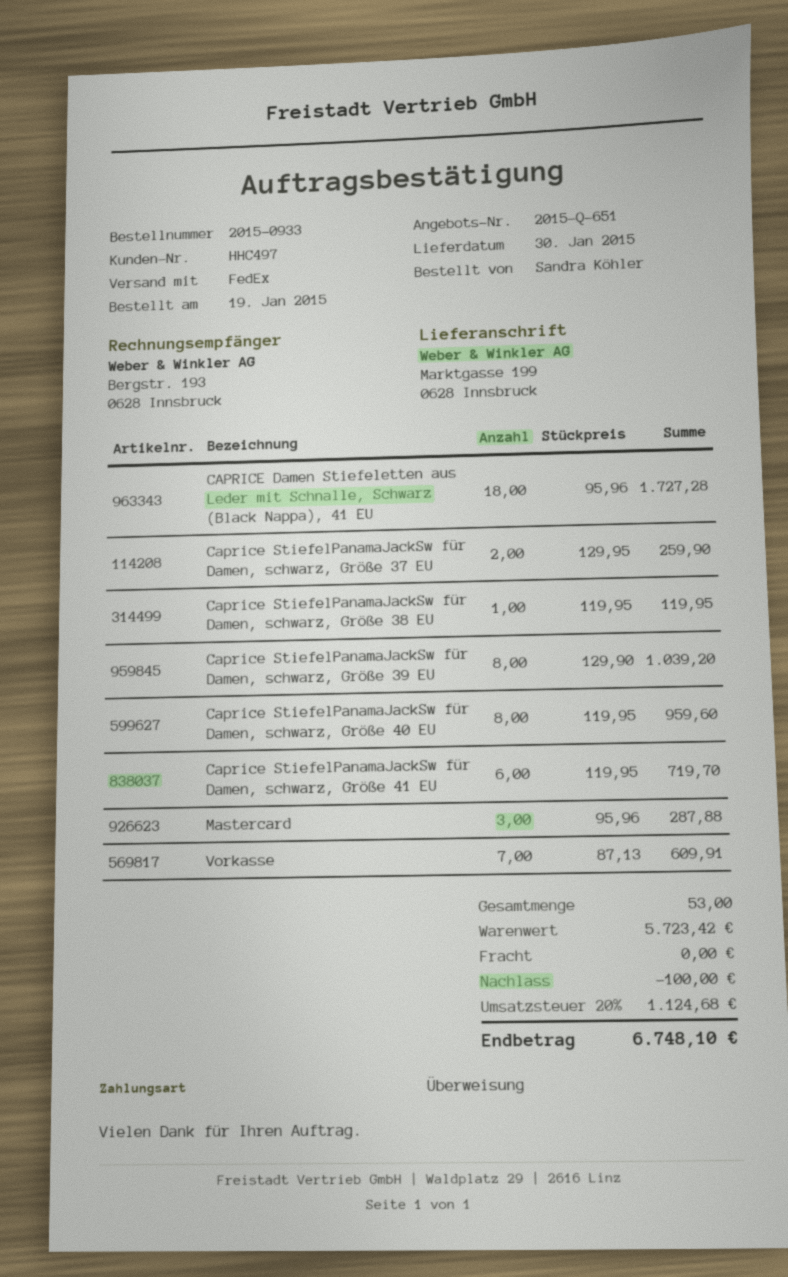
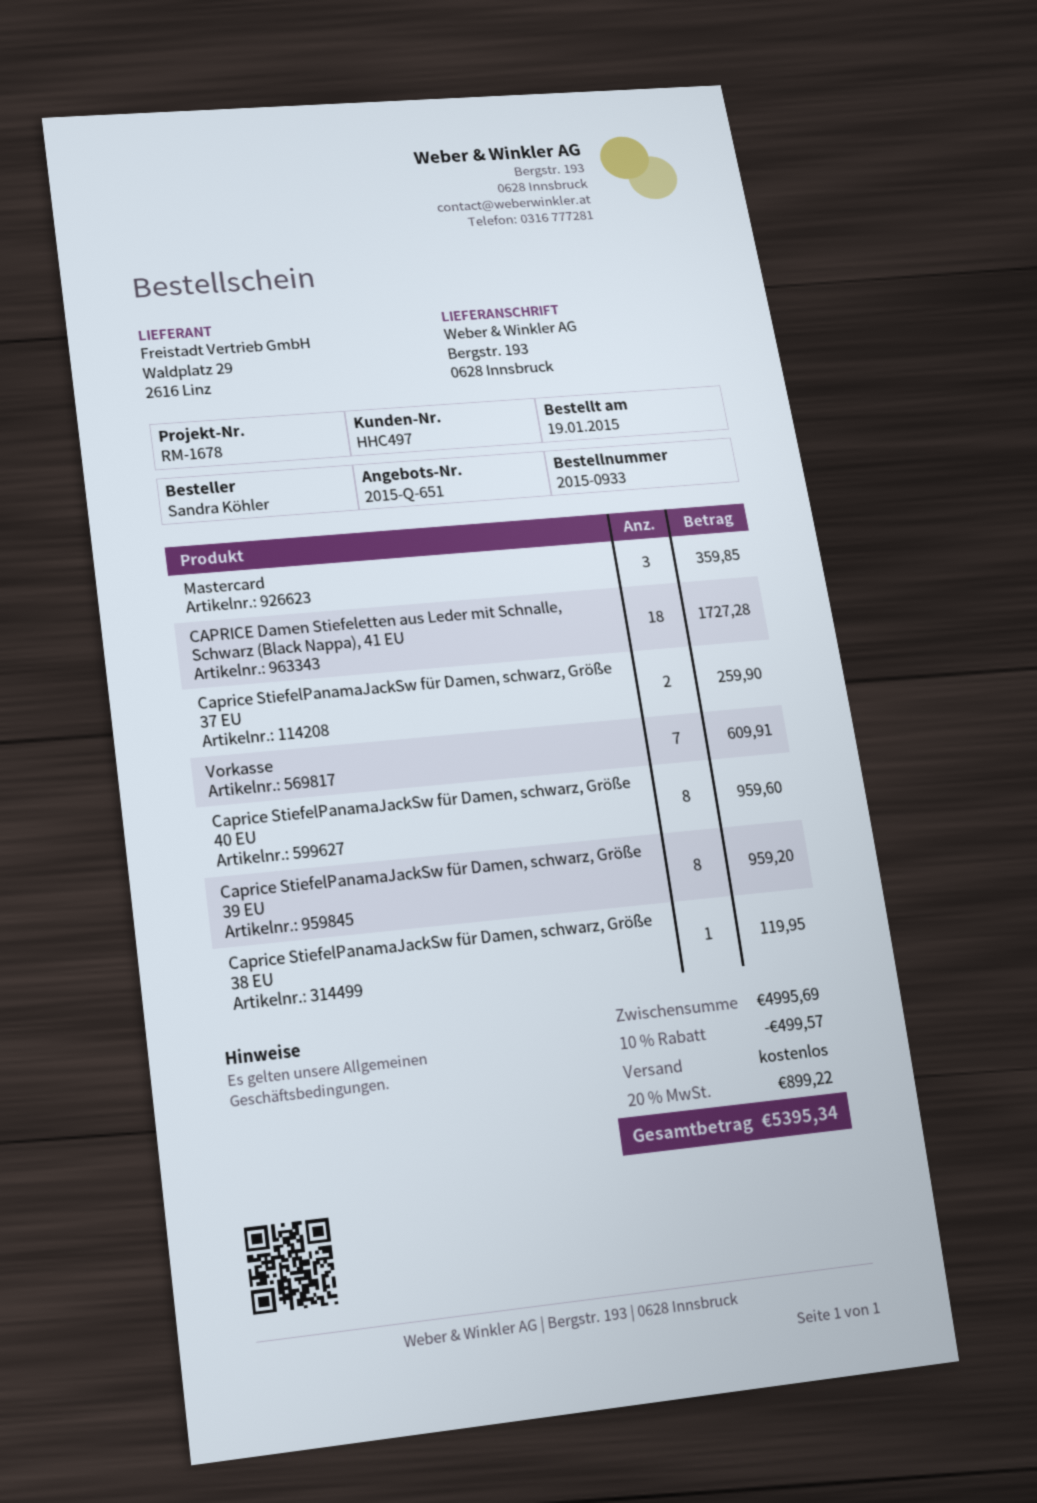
ship to: Marktgasse 199, 0628 Innsbruck -> Bergstr. 193, 0628 Innsbruck
Caprice StiefelPanamaJackSw für Damen, schwarz, Größe 39 EU: 8 for 1039.20 -> 8 for 959.20
Caprice StiefelPanamaJackSw für Damen, schwarz, Größe 41 EU: 6 for 719.70 -> none
Mastercard: 3 for 287.88 -> 3 for 359.85
subtotal: 5723.42 -> 4995.69
discount: 100.00 -> 499.57
tax: 20% = 1124.68 -> 20% = 899.22
total: 6748.10 -> 5395.34

